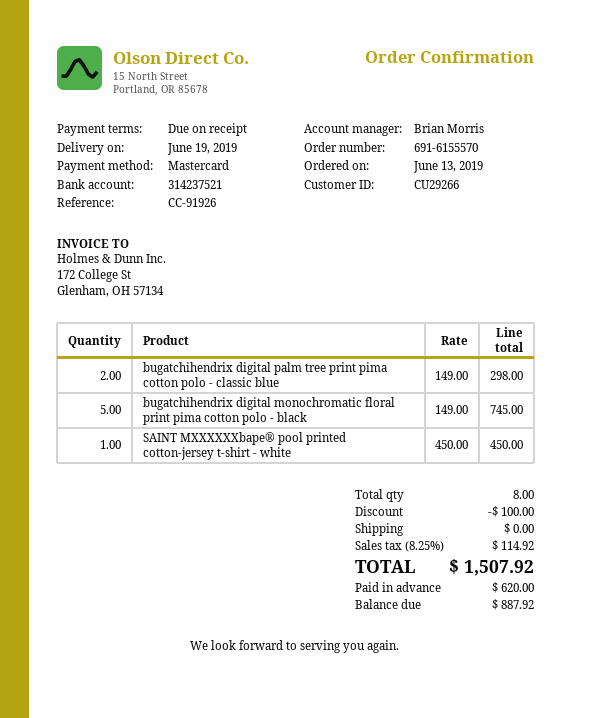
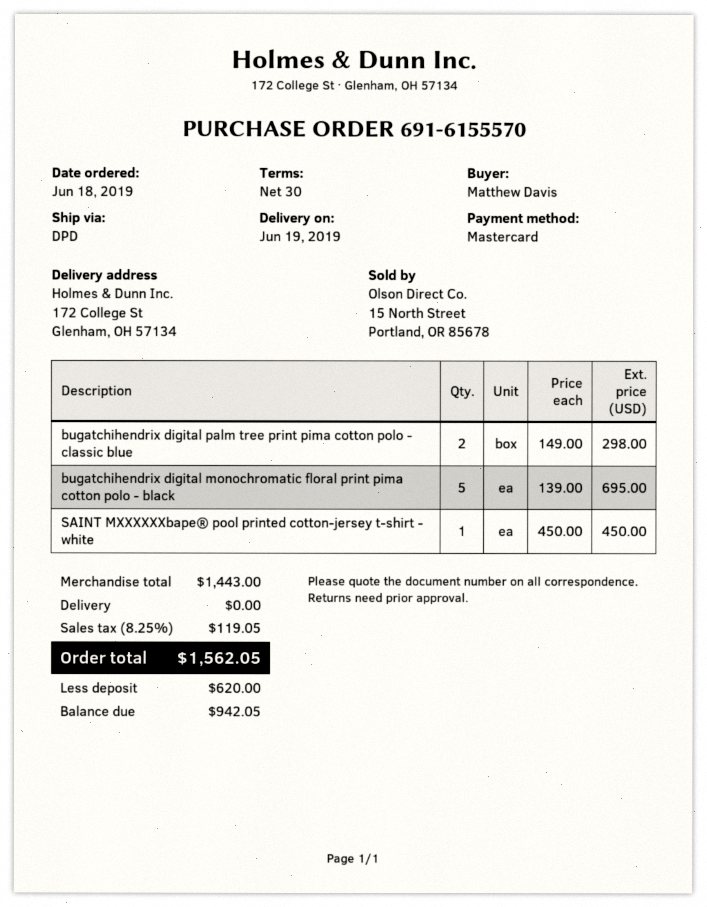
order date: 2019-06-13 -> 2019-06-18
payment terms: on receipt -> 30 days
bugatchihendrix digital monochromatic floral print pima cotton polo - black: 5 x 149.00 = 745.00 -> 5 x 139.00 = 695.00
discount: 100.00 -> none
tax: 8.25% = 114.92 -> 8.25% = 119.05
total: 1507.92 -> 1562.05
balance: 887.92 -> 942.05

